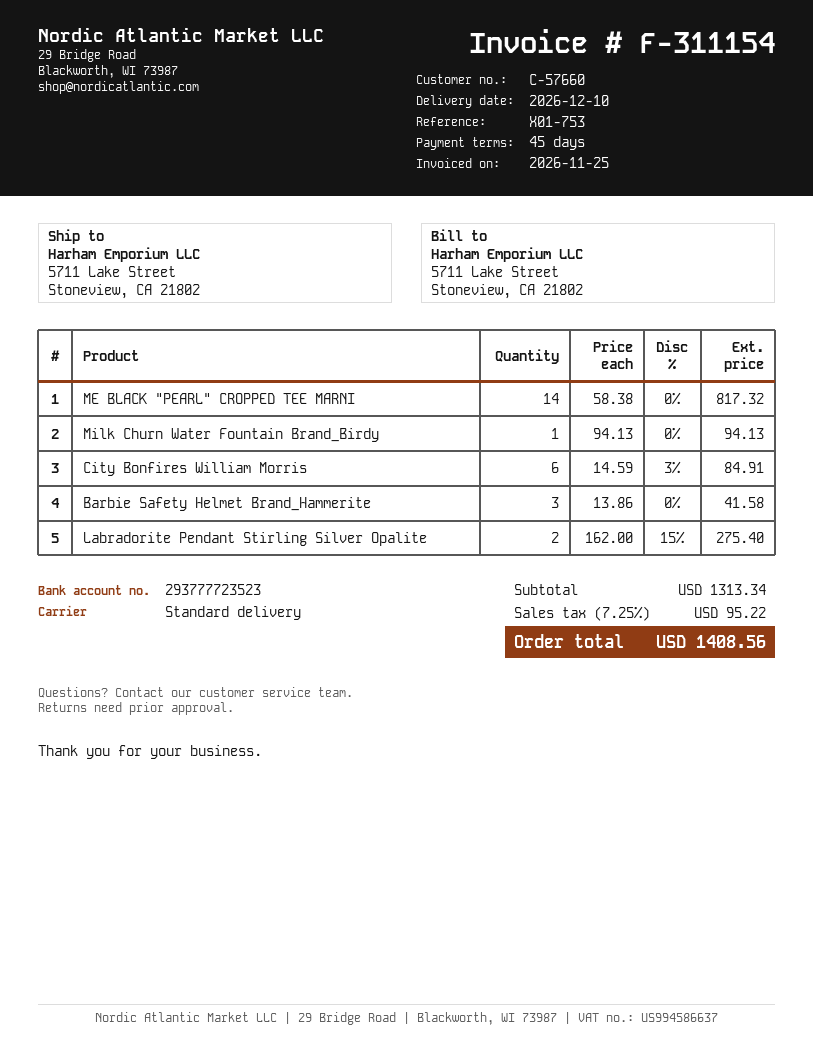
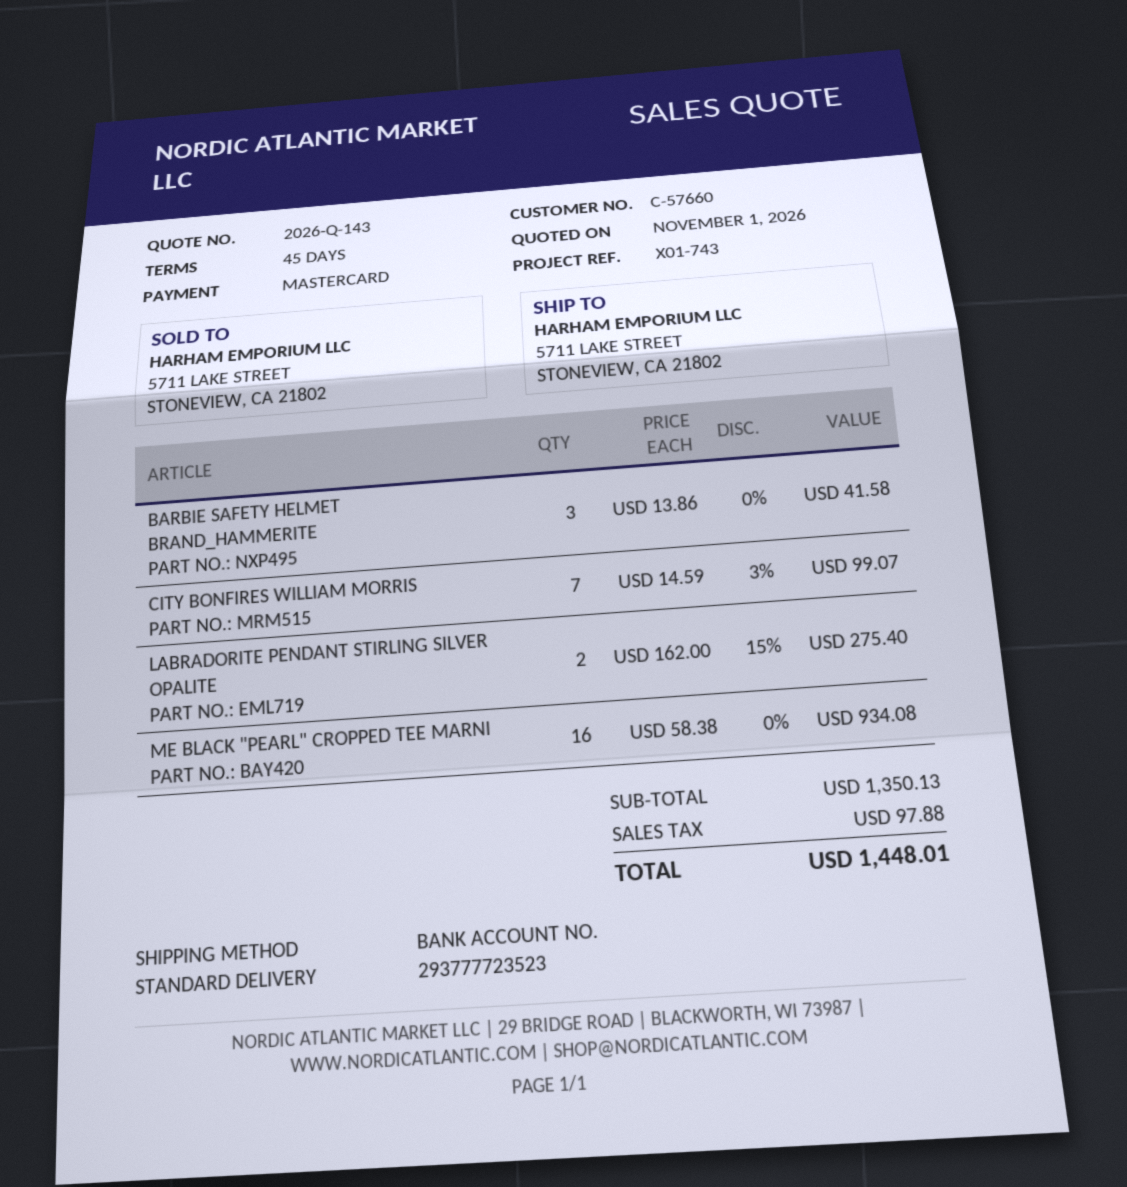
reference: X01-753 -> X01-743
ME BLACK "PEARL" CROPPED TEE MARNI: 14 x 58.38 = 817.32 -> 16 x 58.38 = 934.08
Milk Churn Water Fountain Brand_Birdy: 1 x 94.13 = 94.13 -> none
City Bonfires William Morris: 6 x 14.59 - 3% = 84.91 -> 7 x 14.59 - 3% = 99.07
subtotal: 1313.34 -> 1350.13
tax: 95.22 -> 97.88
total: 1408.56 -> 1448.01

